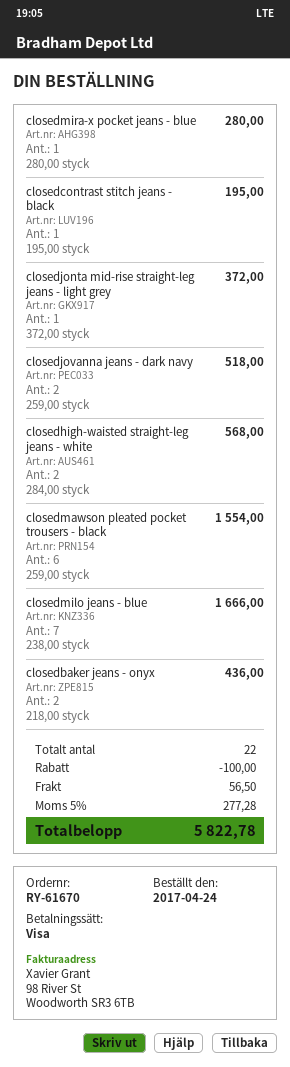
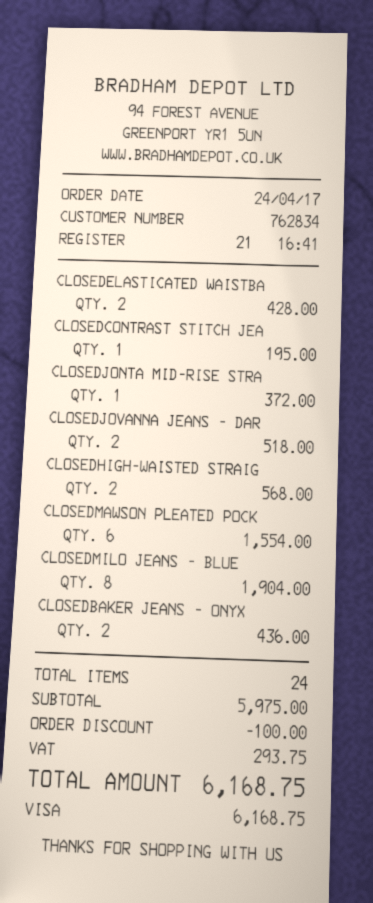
closedmira-x pocket jeans - blue: 1 for 280.00 -> none
closedmilo jeans - blue: 7 for 1666.00 -> 8 for 1904.00
CLOSEDELASTICATED WAISTBA: none -> 2 for 428.00
total quantity: 22 -> 24
shipping: 56.50 -> none
tax: 277.28 -> 293.75
total: 5822.78 -> 6168.75

